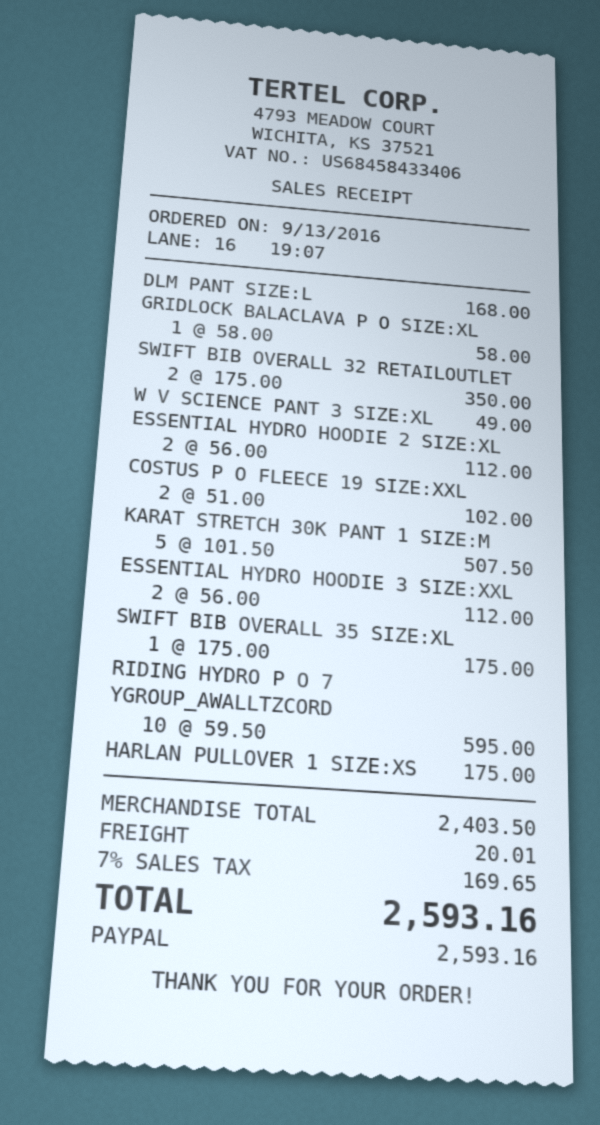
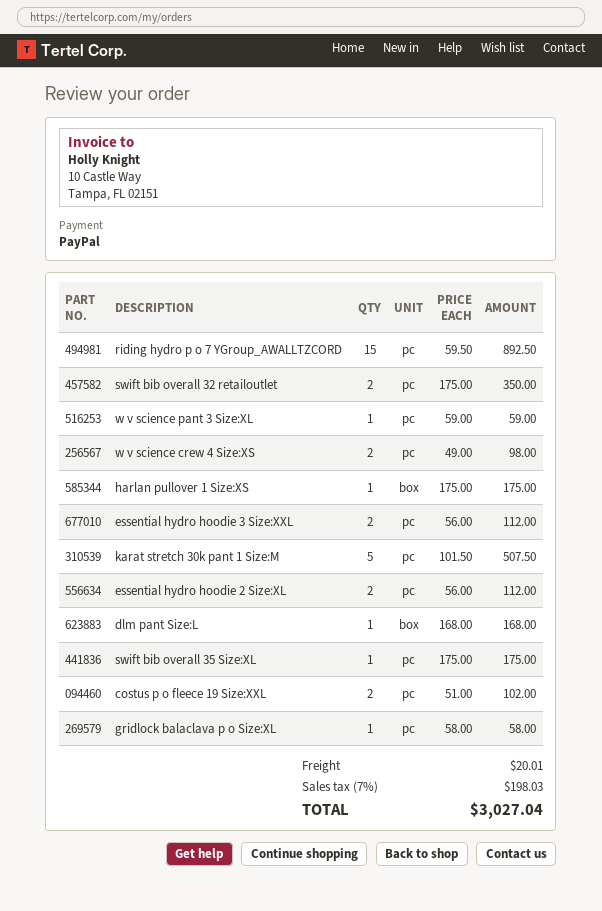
W V SCIENCE PANT 3 SIZE:XL: 1 x 49.00 = 49.00 -> 1 x 59.00 = 59.00
RIDING HYDRO P O 7 YGROUP_AWALLTZCORD: 10 x 59.50 = 595.00 -> 15 x 59.50 = 892.50
w v science crew 4 Size:XS: none -> 2 x 49.00 = 98.00
tax: 7% = 169.65 -> 7% = 198.03
total: 2593.16 -> 3027.04

